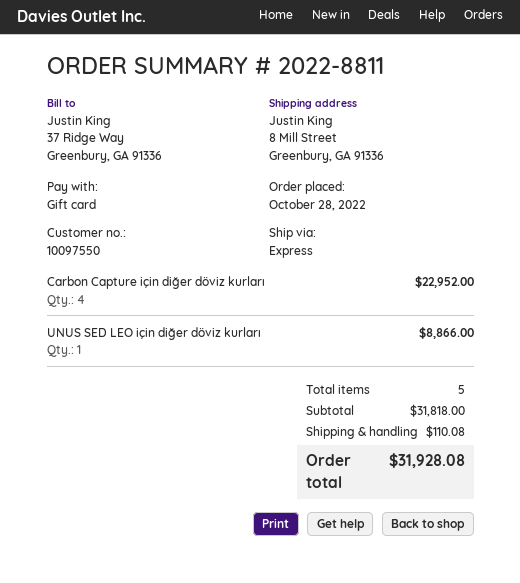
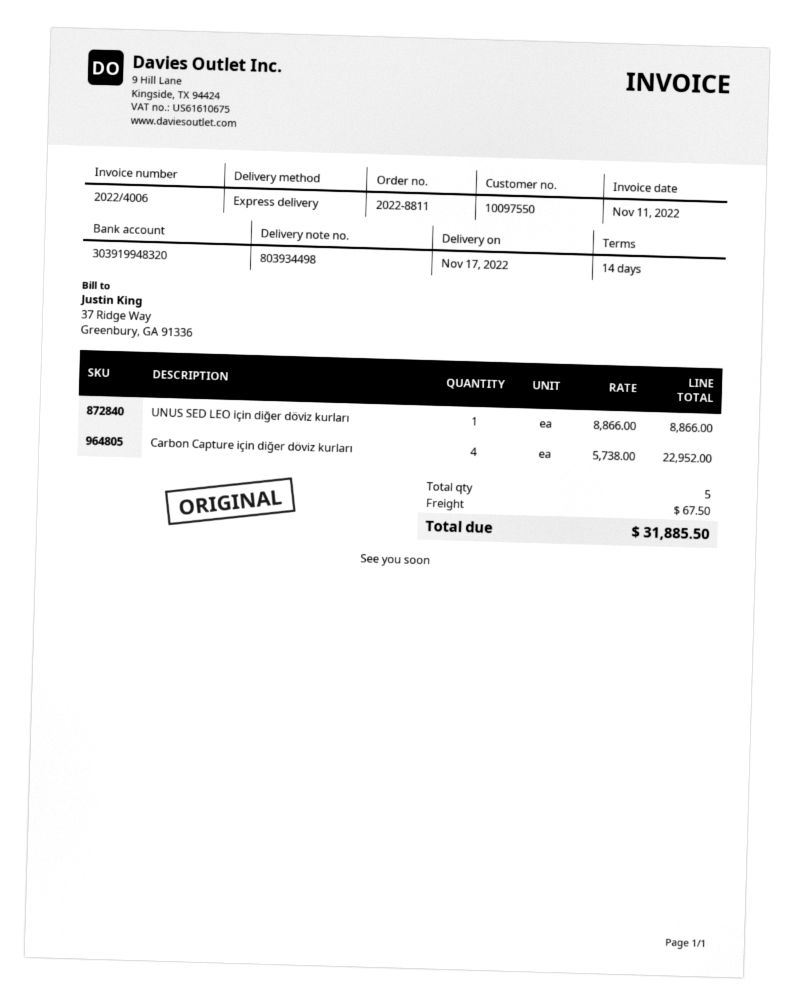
shipping: 110.08 -> 67.50
total: 31928.08 -> 31885.50

